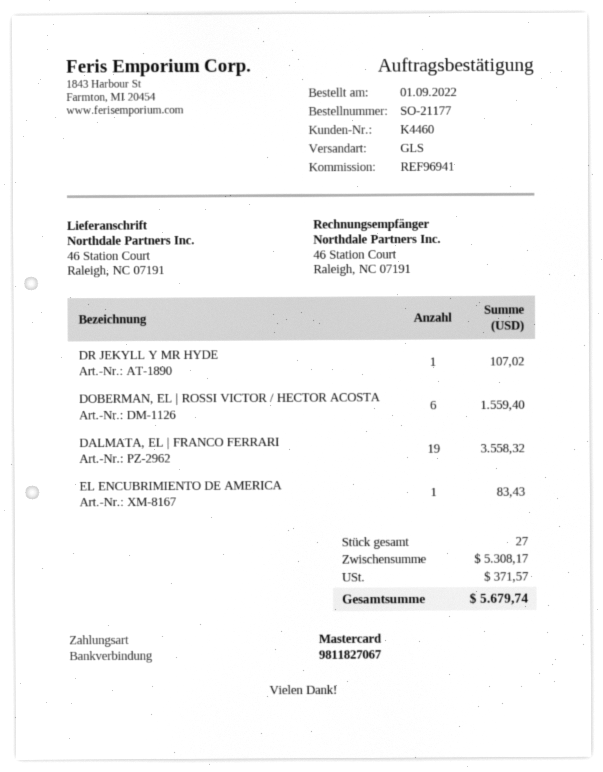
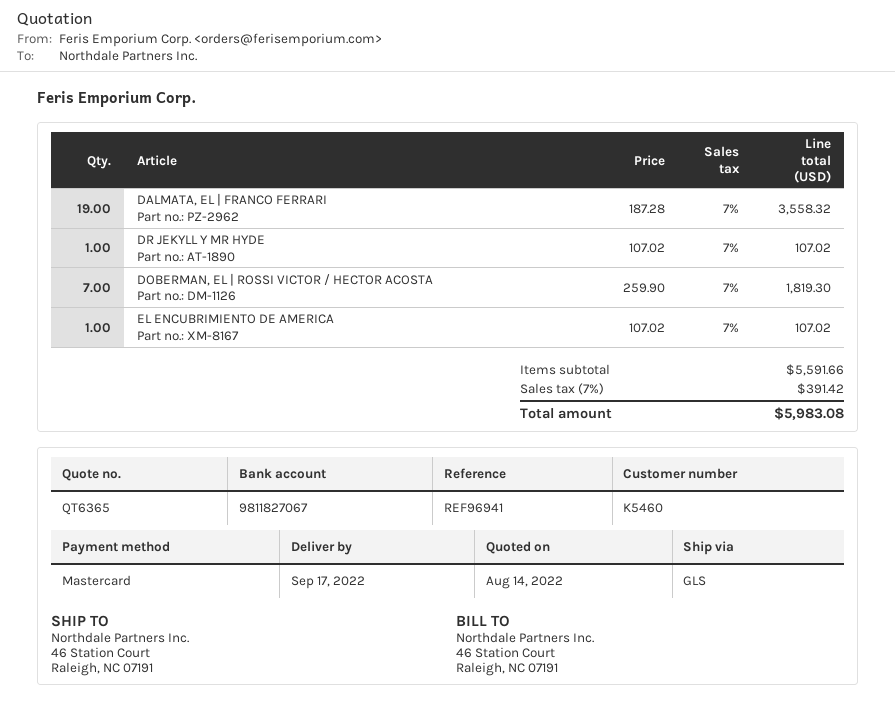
customer number: K4460 -> K5460
DOBERMAN, EL | ROSSI VICTOR / HECTOR ACOSTA: 6 for 1559.40 -> 7 for 1819.30
EL ENCUBRIMIENTO DE AMERICA: 1 for 83.43 -> 1 for 107.02
subtotal: 5308.17 -> 5591.66
tax: 371.57 -> 391.42
total: 5679.74 -> 5983.08

